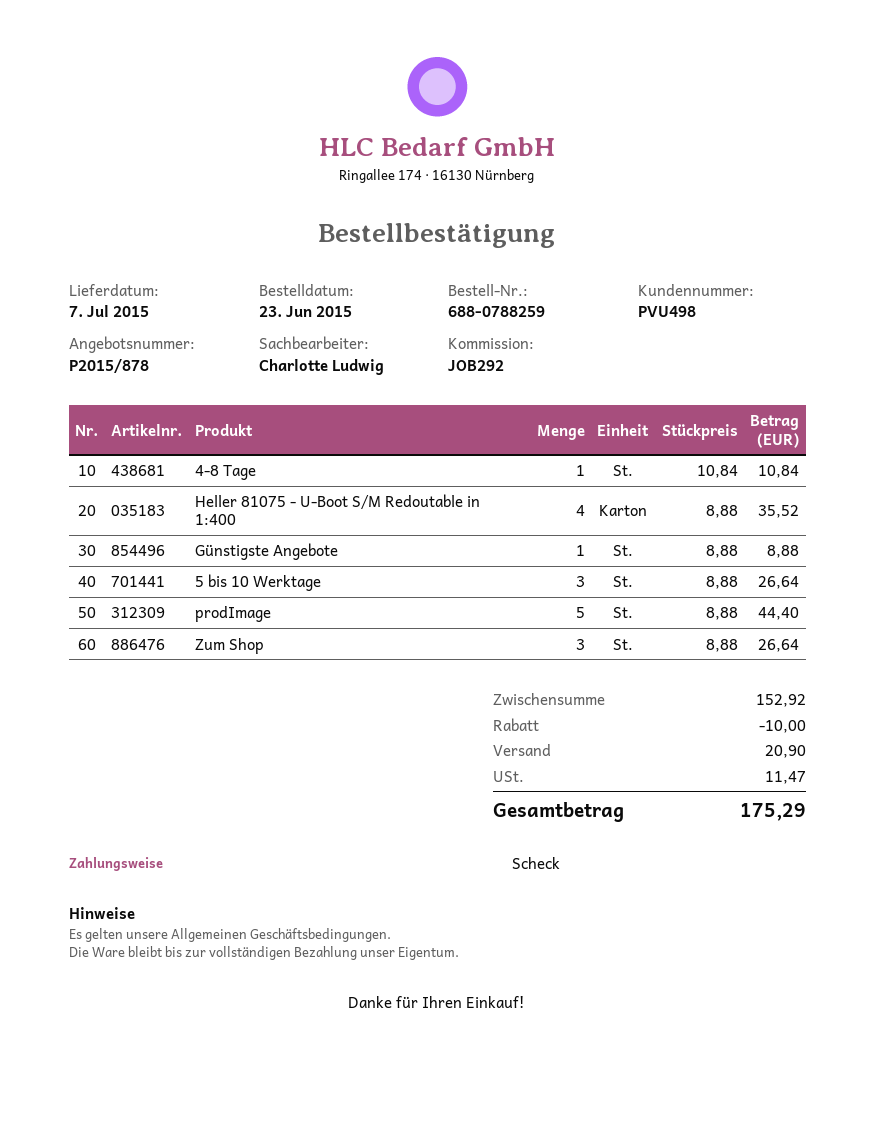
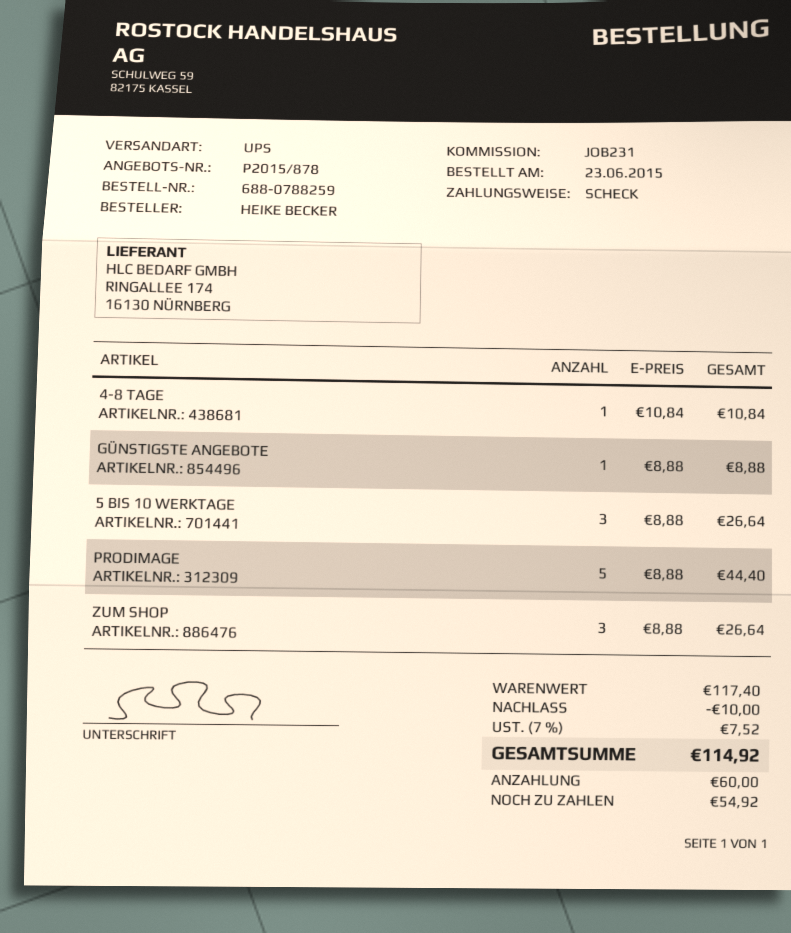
reference: JOB292 -> JOB231
Heller 81075 - U-Boot S/M Redoutable in 1:400: 4 x 8.88 = 35.52 -> none
subtotal: 152.92 -> 117.40
shipping: 20.90 -> none
tax: 11.47 -> 7.52
total: 175.29 -> 114.92

